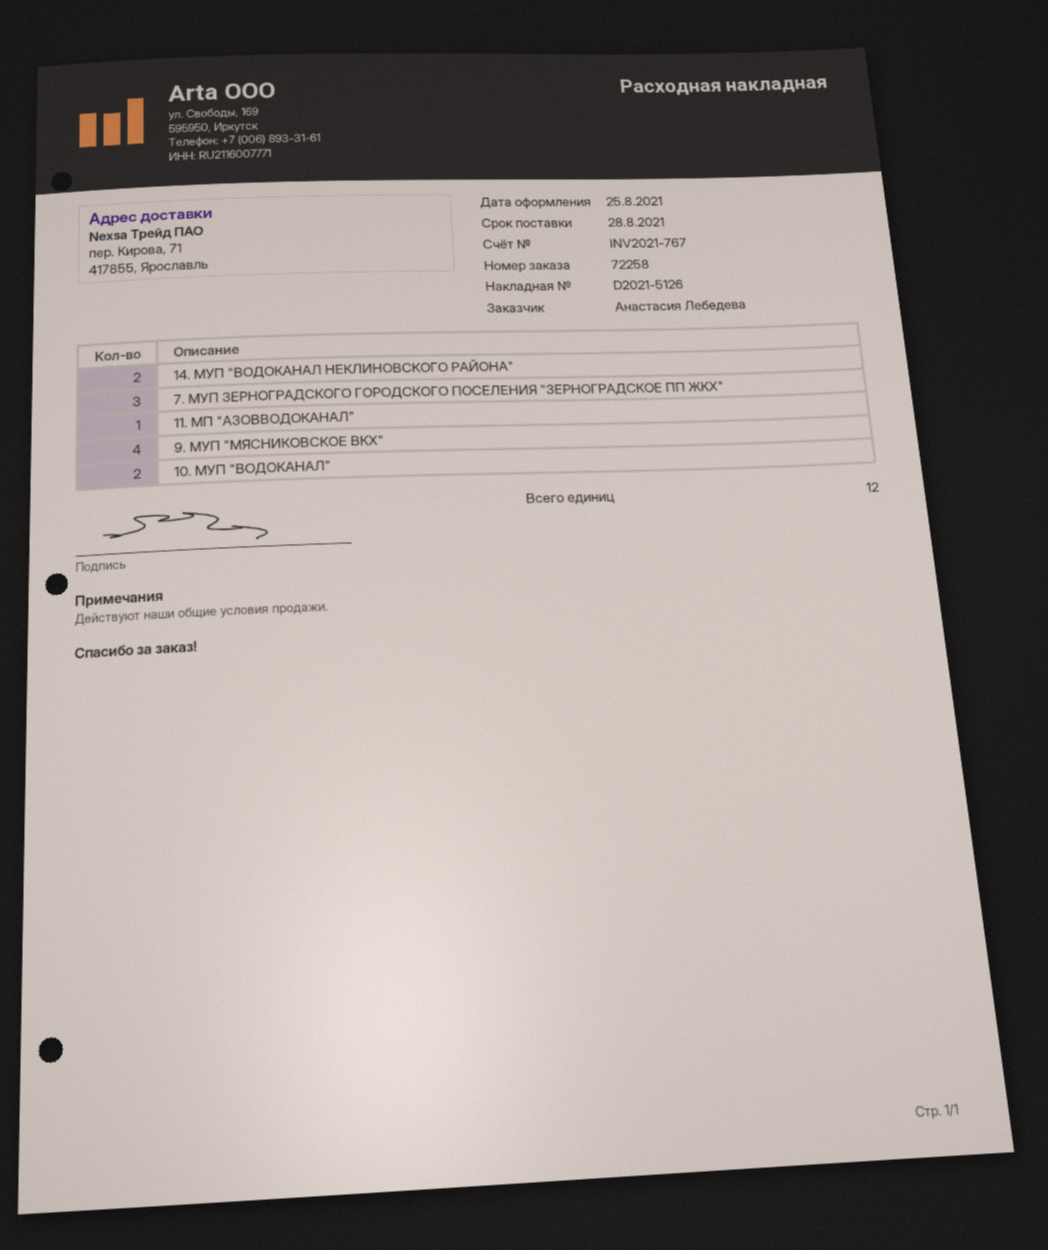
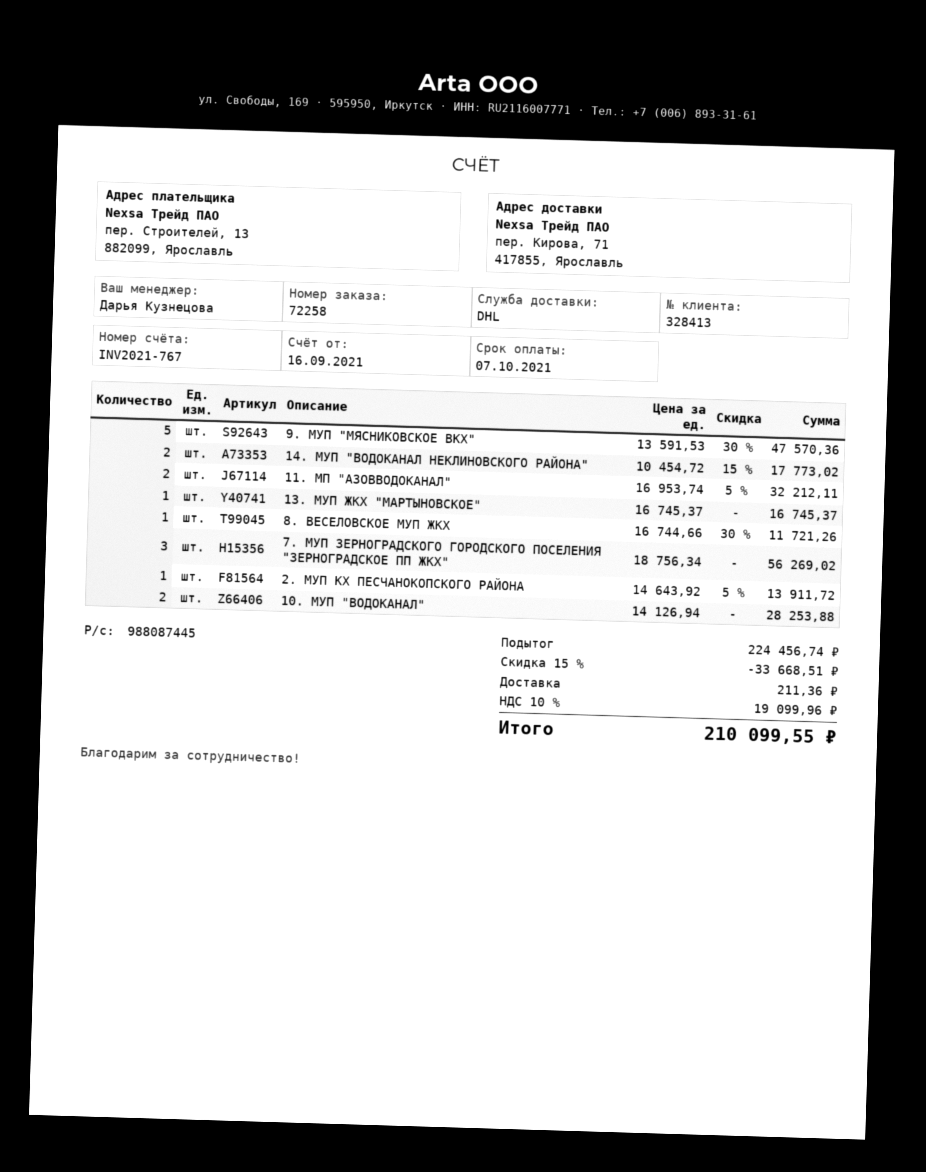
11. МП "АЗОВВОДОКАНАЛ": 1 -> 2
9. МУП "МЯСНИКОВСКОЕ ВКХ": 4 -> 5
13. МУП ЖКХ "МАРТЫНОВСКОЕ": none -> 1
8. ВЕСЕЛОВСКОЕ МУП ЖКХ: none -> 1
2. МУП КХ ПЕСЧАНОКОПСКОГО РАЙОНА: none -> 1

